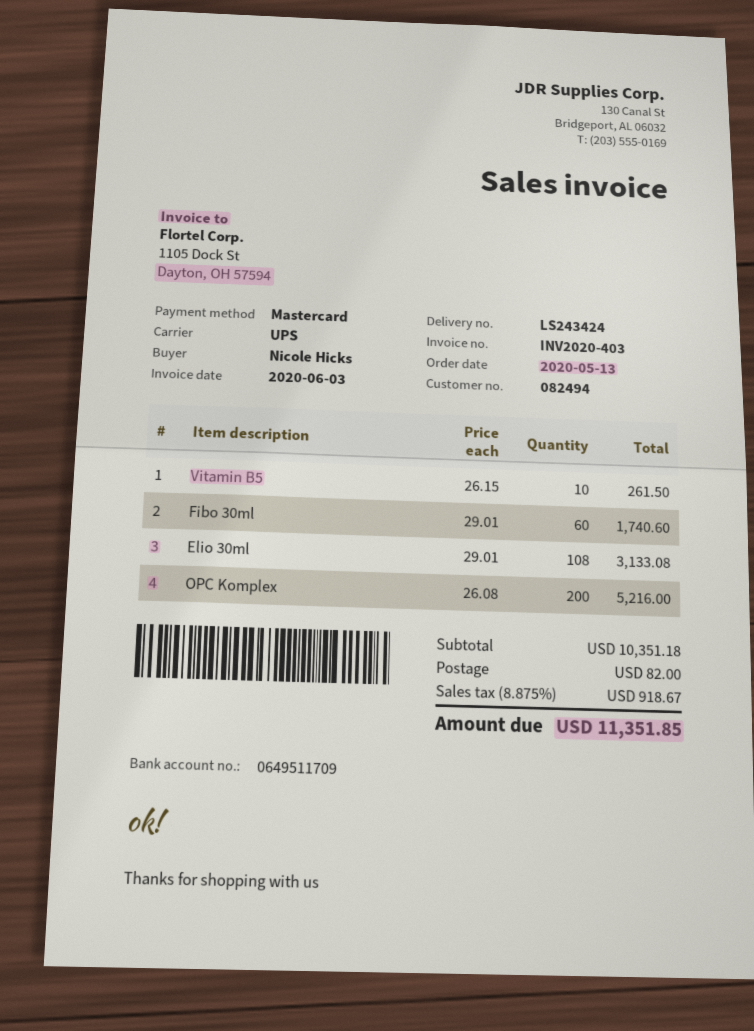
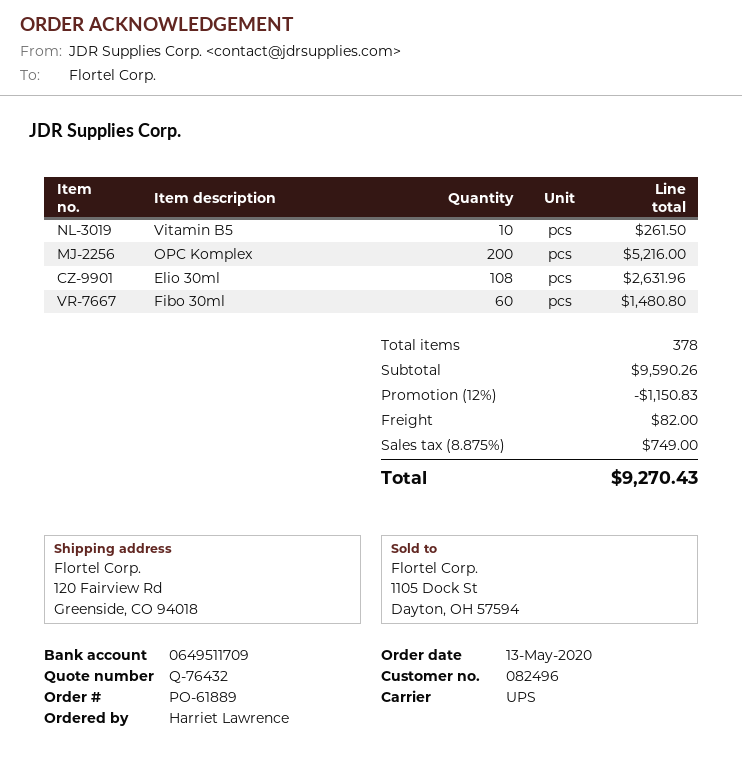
customer number: 082494 -> 082496
ordered by: Nicole Hicks -> Harriet Lawrence
Fibo 30ml: 60 for 1740.60 -> 60 for 1480.80
Elio 30ml: 108 for 3133.08 -> 108 for 2631.96
subtotal: 10351.18 -> 9590.26
discount: none -> 12% = 1150.83
tax: 8.875% = 918.67 -> 8.875% = 749.00
total: 11351.85 -> 9270.43

